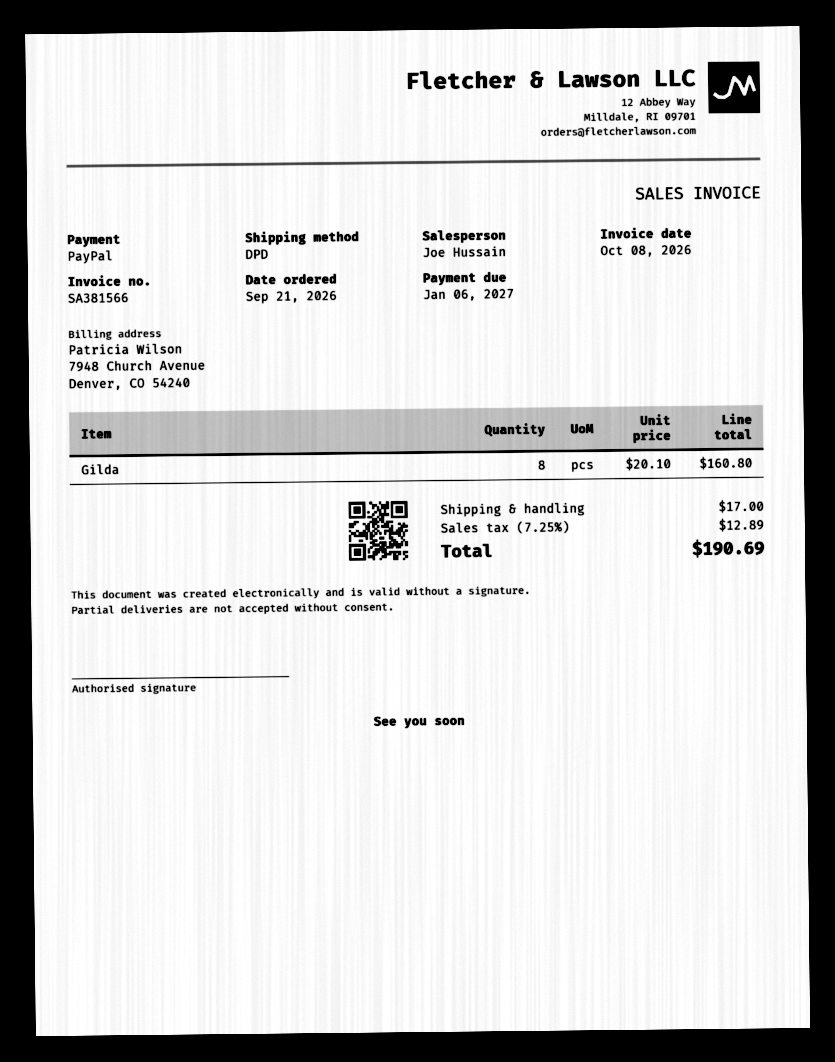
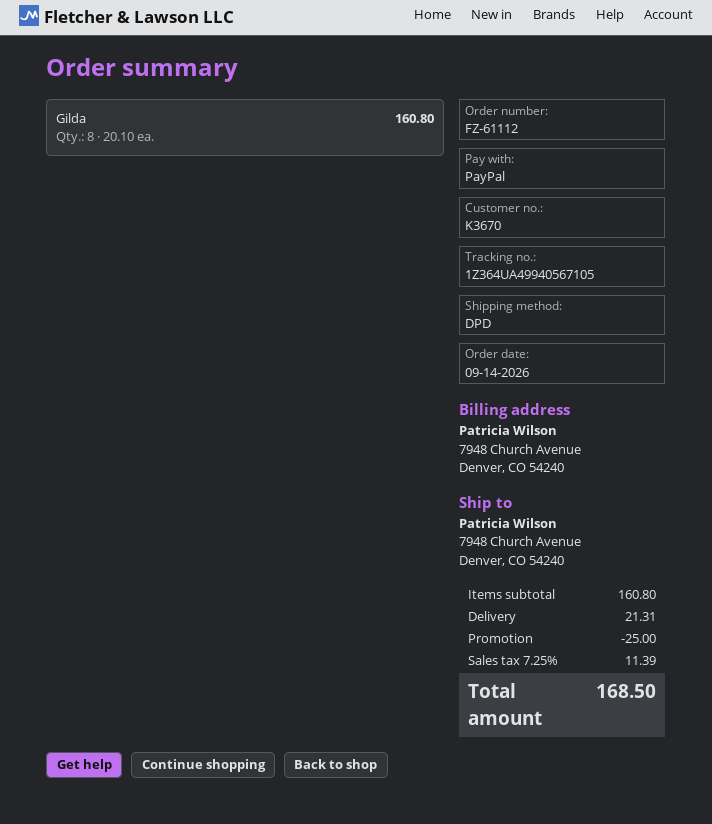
order date: 2026-09-21 -> 2026-09-14
discount: none -> 25.00
shipping: 17.00 -> 21.31
tax: 7.25% = 12.89 -> 7.25% = 11.39
total: 190.69 -> 168.50

